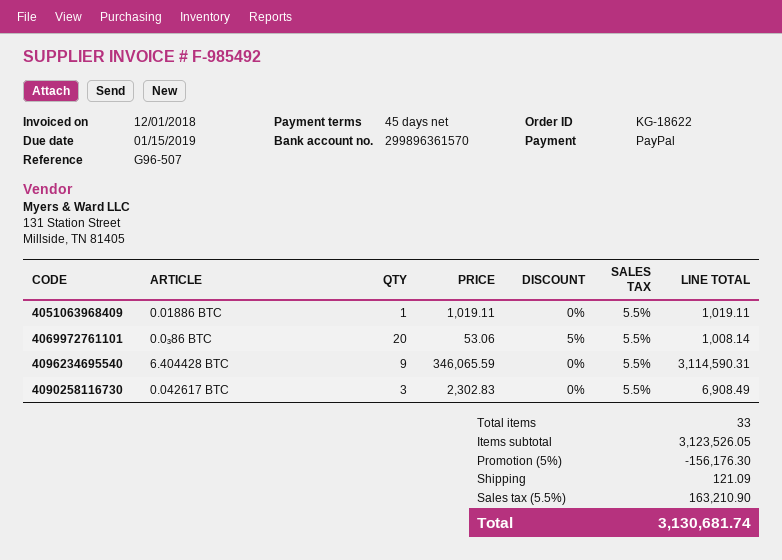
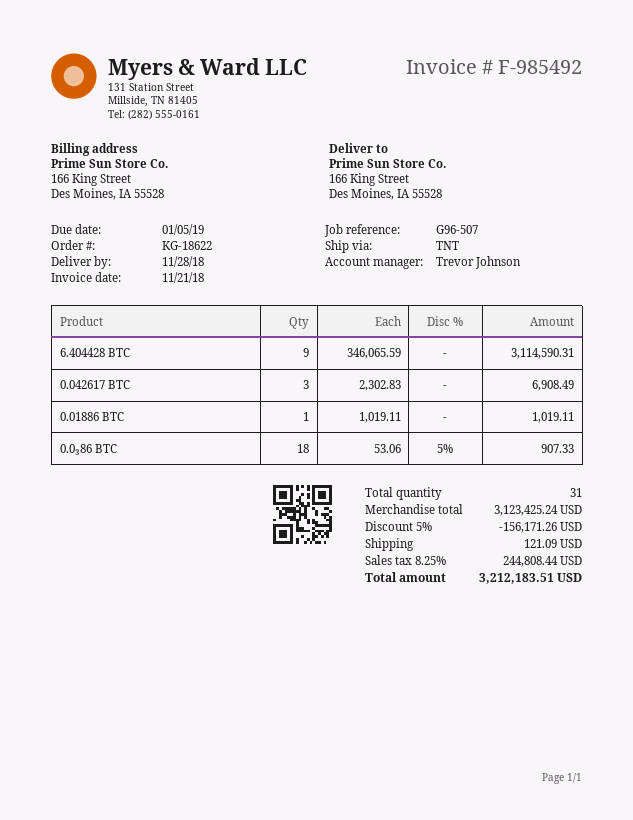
invoice date: 2018-12-01 -> 2018-11-21
due date: 2019-01-15 -> 2019-01-05
0.0₃86 BTC: 20 x 53.06 - 5% = 1008.14 -> 18 x 53.06 - 5% = 907.33
total quantity: 33 -> 31
subtotal: 3123526.05 -> 3123425.24
discount: 5% = 156176.30 -> 5% = 156171.26
tax: 5.5% = 163210.90 -> 8.25% = 244808.44
total: 3130681.74 -> 3212183.51

